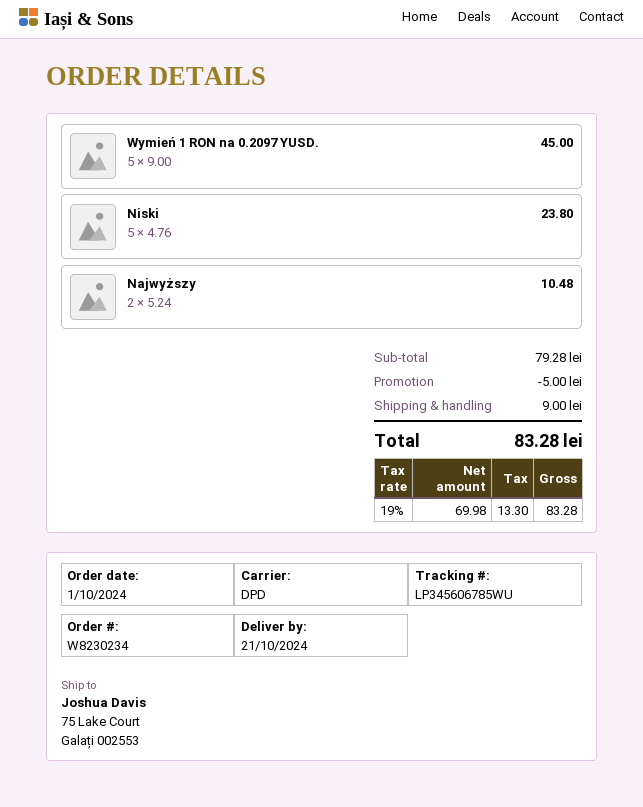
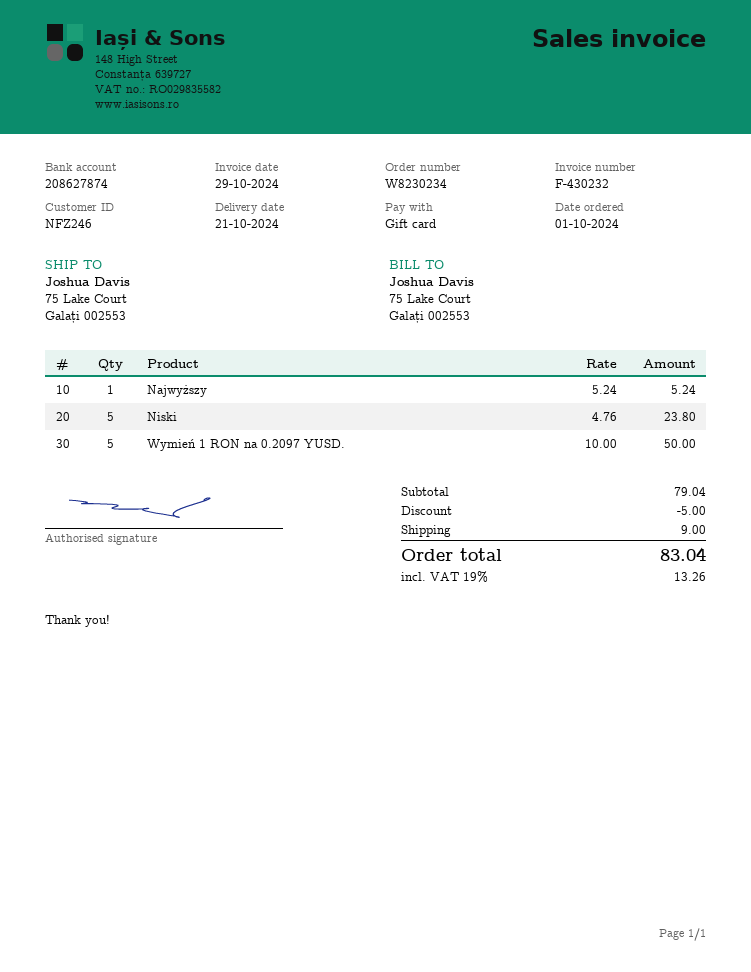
Wymień 1 RON na 0.2097 YUSD.: 5 x 9.00 = 45.00 -> 5 x 10.00 = 50.00
Najwyższy: 2 x 5.24 = 10.48 -> 1 x 5.24 = 5.24
subtotal: 79.28 -> 79.04
tax: 19% = 13.30 -> 19% = 13.26
total: 83.28 -> 83.04

